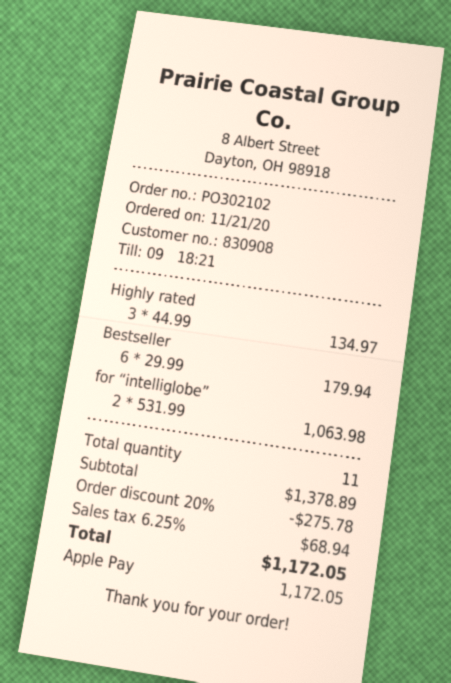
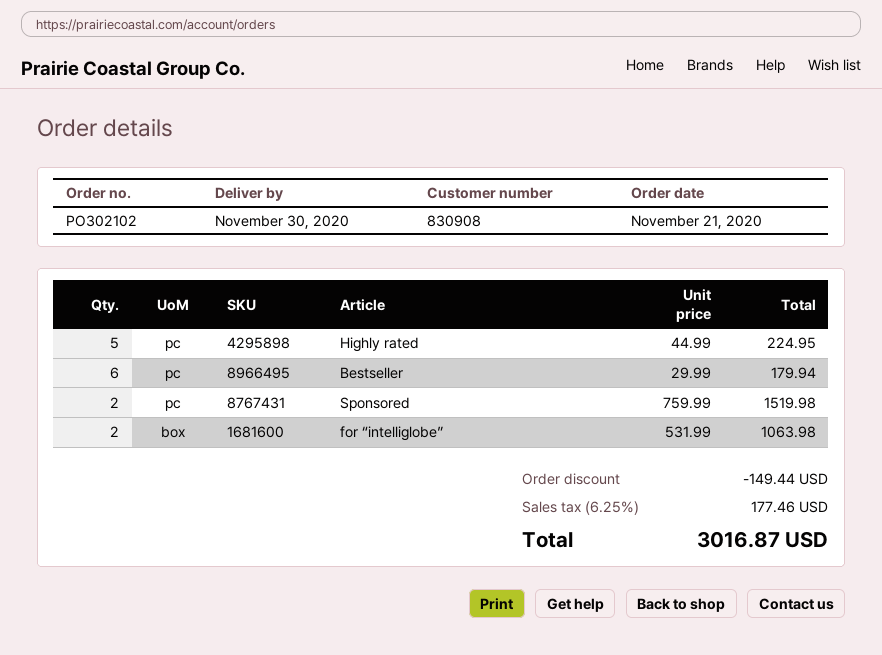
Highly rated: 3 x 44.99 = 134.97 -> 5 x 44.99 = 224.95
Sponsored: none -> 2 x 759.99 = 1519.98
discount: 275.78 -> 149.44
tax: 6.25% = 68.94 -> 6.25% = 177.46
total: 1172.05 -> 3016.87

